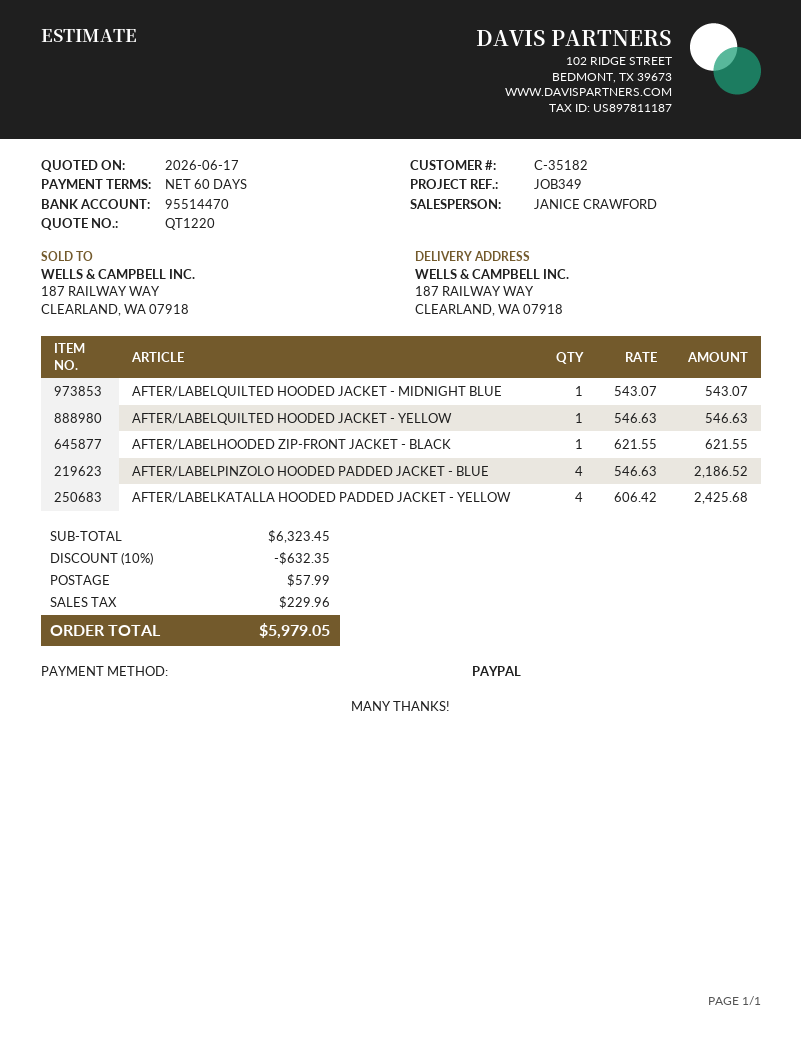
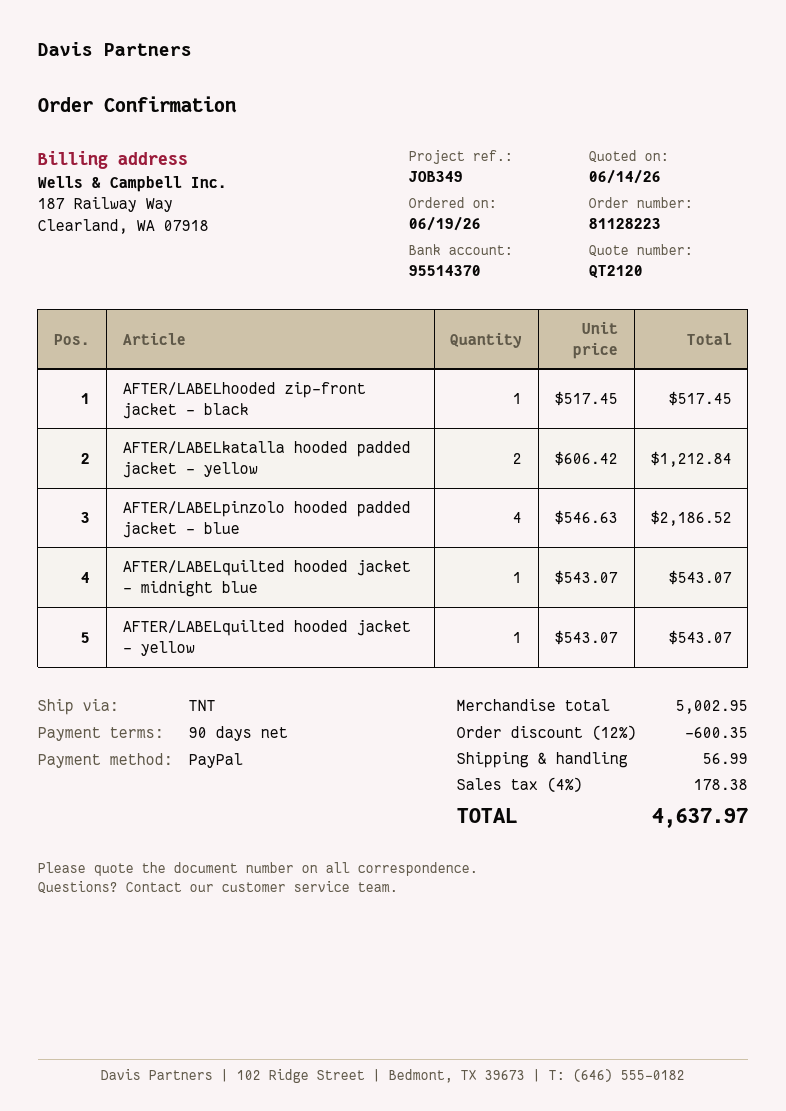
quote number: QT1220 -> QT2120
quote date: 2026-06-17 -> 2026-06-14
payment terms: 60 days -> 90 days
bank account: 95514470 -> 95514370
AFTER/LABELQUILTED HOODED JACKET - YELLOW: 1 x 546.63 = 546.63 -> 1 x 543.07 = 543.07
AFTER/LABELHOODED ZIP-FRONT JACKET - BLACK: 1 x 621.55 = 621.55 -> 1 x 517.45 = 517.45
AFTER/LABELKATALLA HOODED PADDED JACKET - YELLOW: 4 x 606.42 = 2425.68 -> 2 x 606.42 = 1212.84
subtotal: 6323.45 -> 5002.95
discount: 10% = 632.35 -> 12% = 600.35
shipping: 57.99 -> 56.99
tax: 229.96 -> 178.38
total: 5979.05 -> 4637.97

